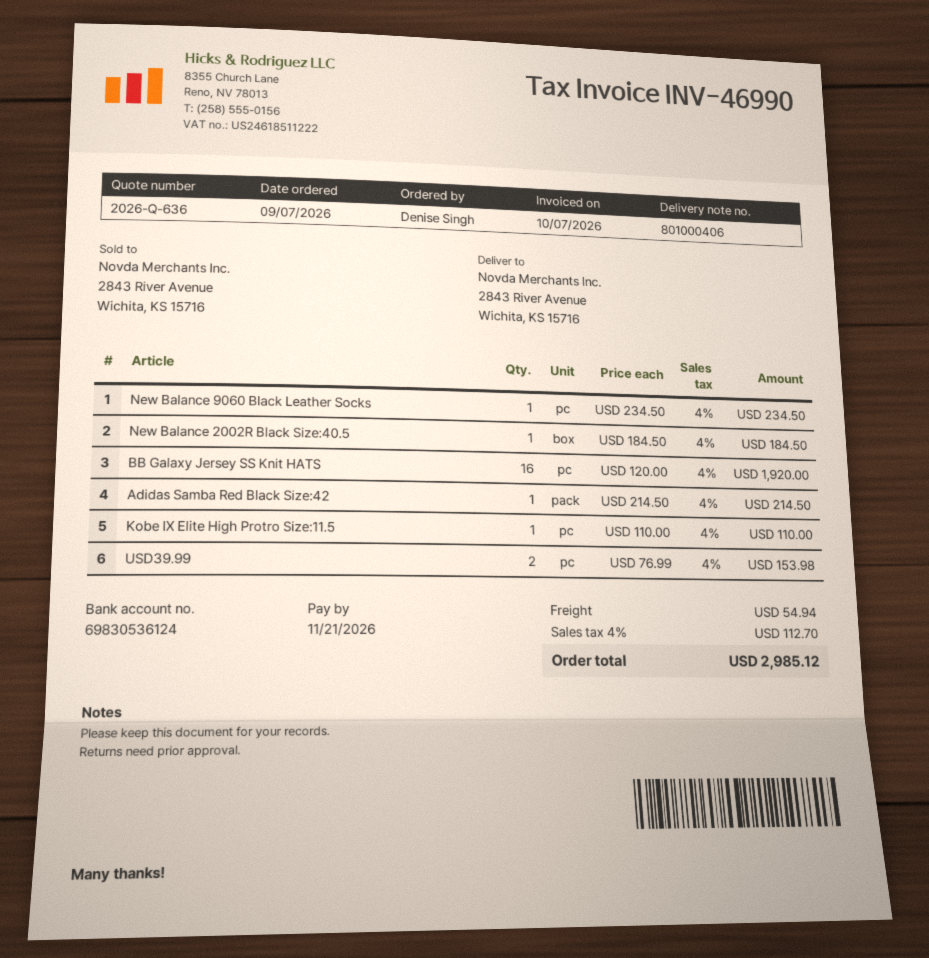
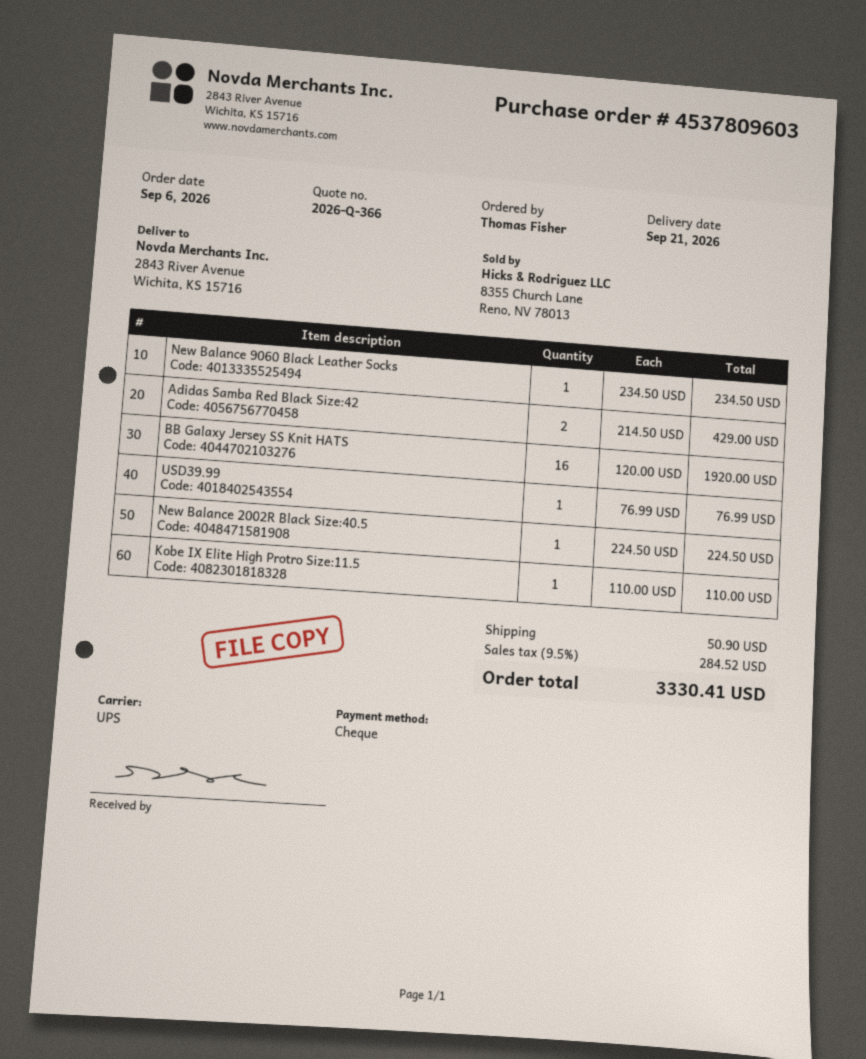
quote number: 2026-Q-636 -> 2026-Q-366
order date: 2026-09-07 -> 2026-09-06
ordered by: Denise Singh -> Thomas Fisher
New Balance 2002R Black Size:40.5: 1 x 184.50 = 184.50 -> 1 x 224.50 = 224.50
Adidas Samba Red Black Size:42: 1 x 214.50 = 214.50 -> 2 x 214.50 = 429.00
USD39.99: 2 x 76.99 = 153.98 -> 1 x 76.99 = 76.99
shipping: 54.94 -> 50.90
tax: 4% = 112.70 -> 9.5% = 284.52
total: 2985.12 -> 3330.41

